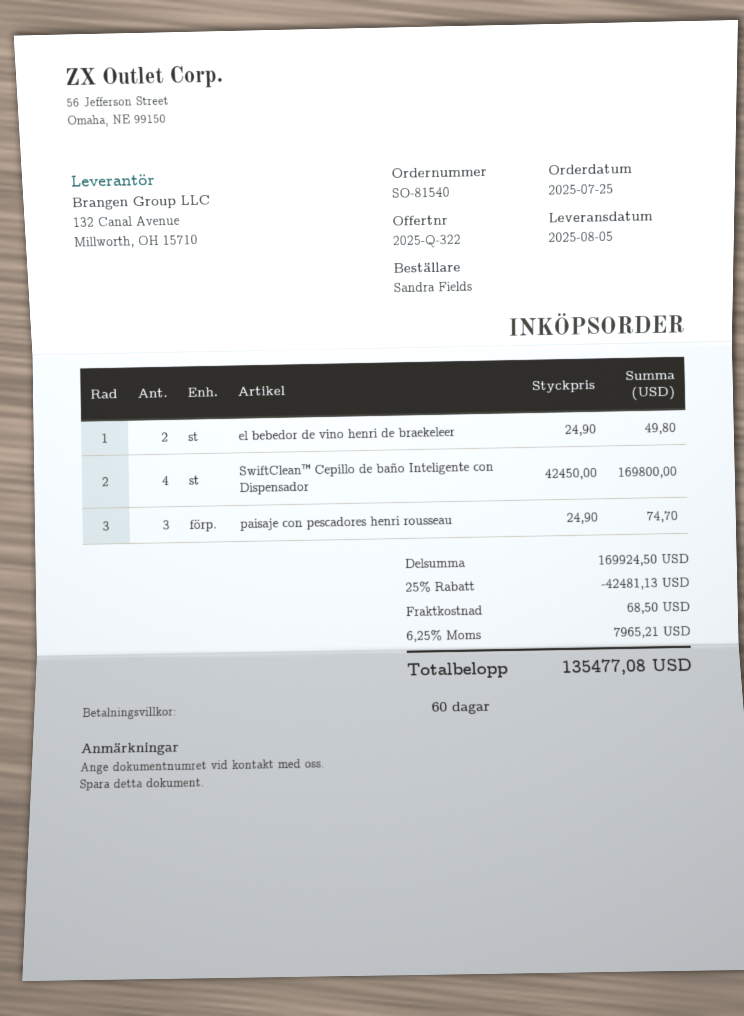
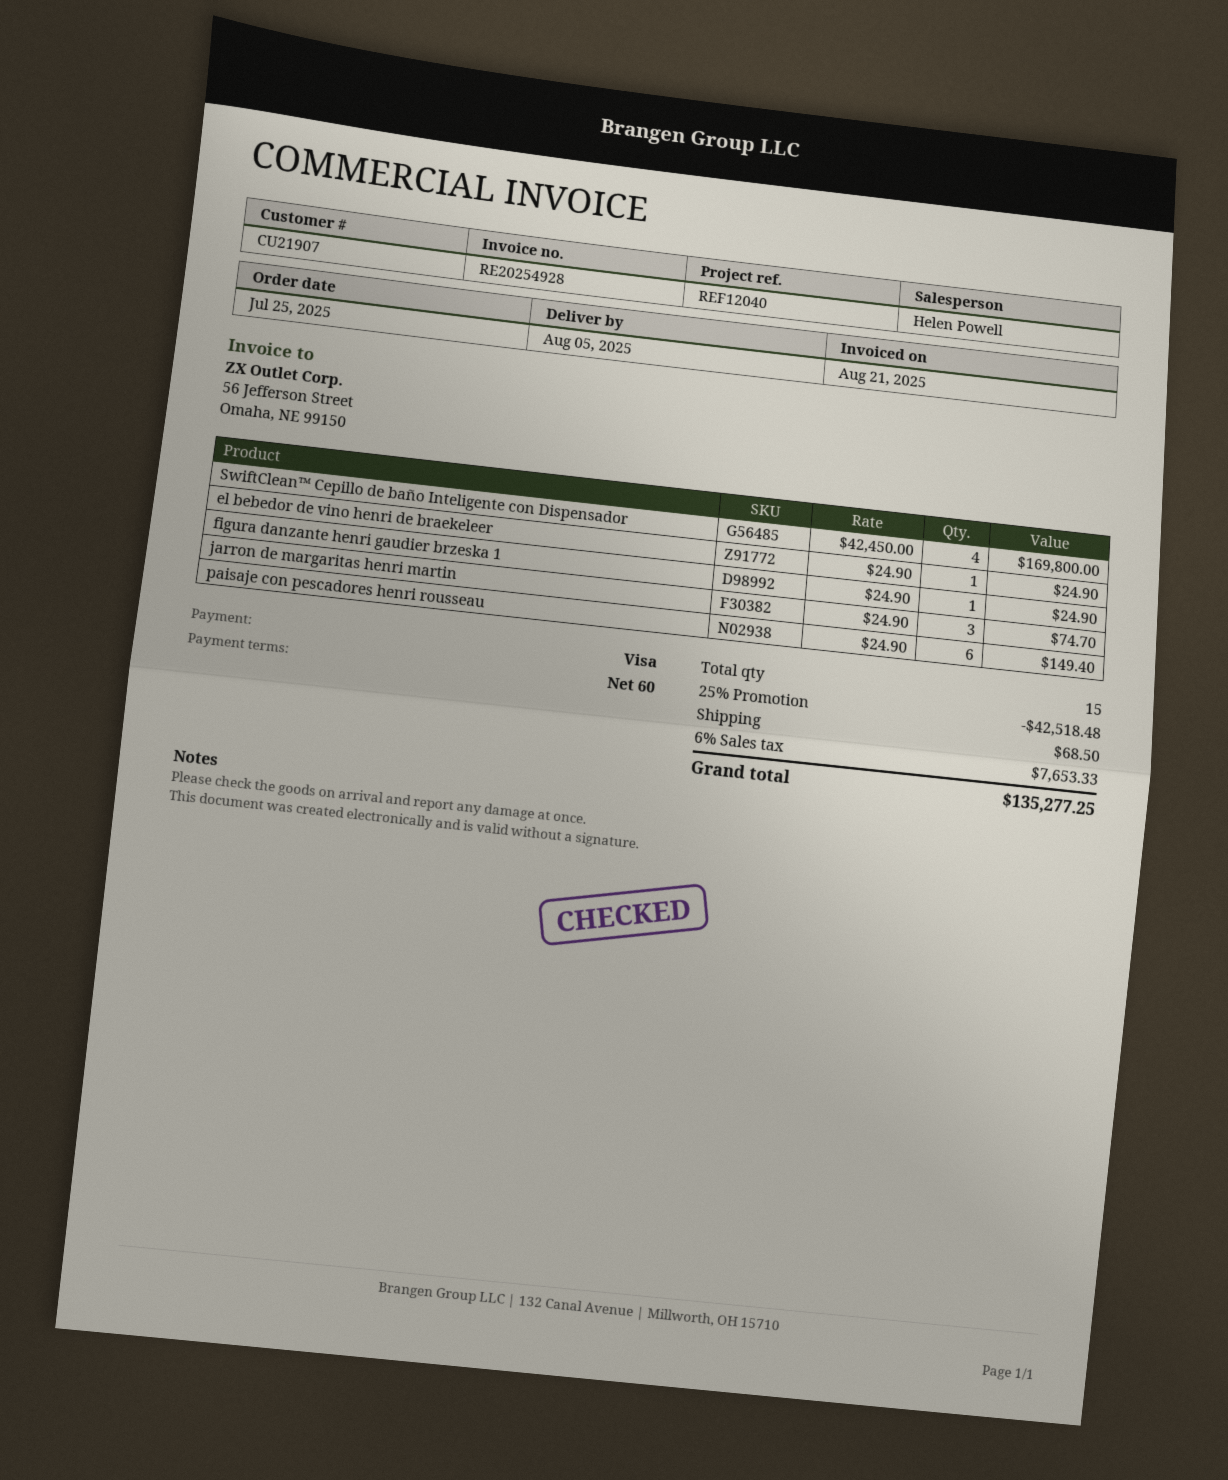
el bebedor de vino henri de braekeleer: 2 x 24.90 = 49.80 -> 1 x 24.90 = 24.90
paisaje con pescadores henri rousseau: 3 x 24.90 = 74.70 -> 6 x 24.90 = 149.40
figura danzante henri gaudier brzeska 1: none -> 1 x 24.90 = 24.90
jarron de margaritas henri martin: none -> 3 x 24.90 = 74.70
discount: 25% = 42481.13 -> 25% = 42518.48
tax: 6.25% = 7965.21 -> 6% = 7653.33
total: 135477.08 -> 135277.25

